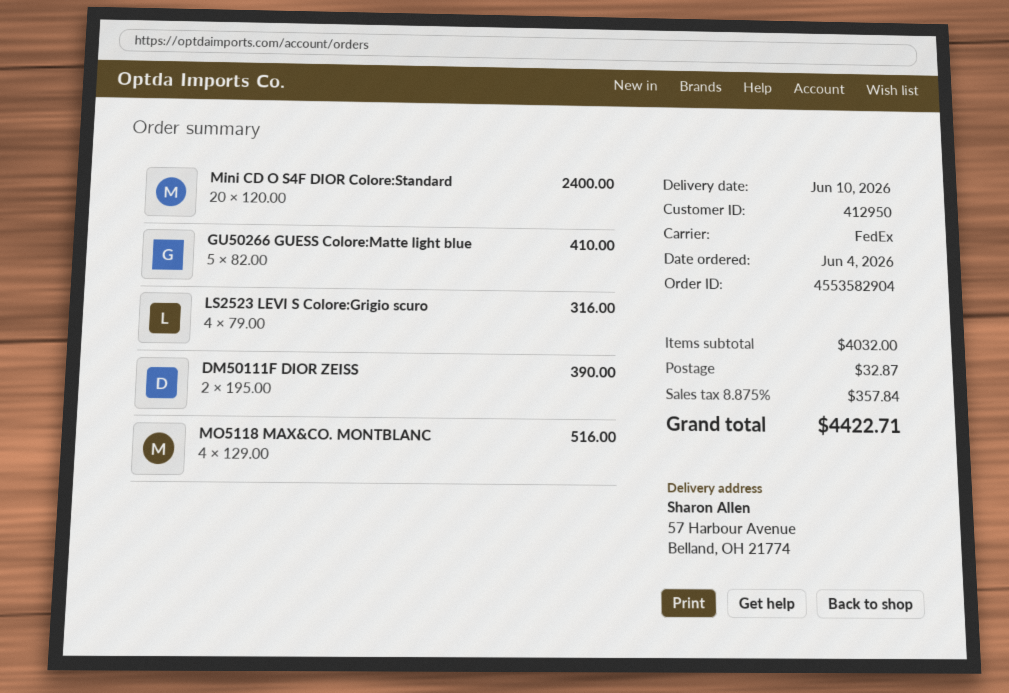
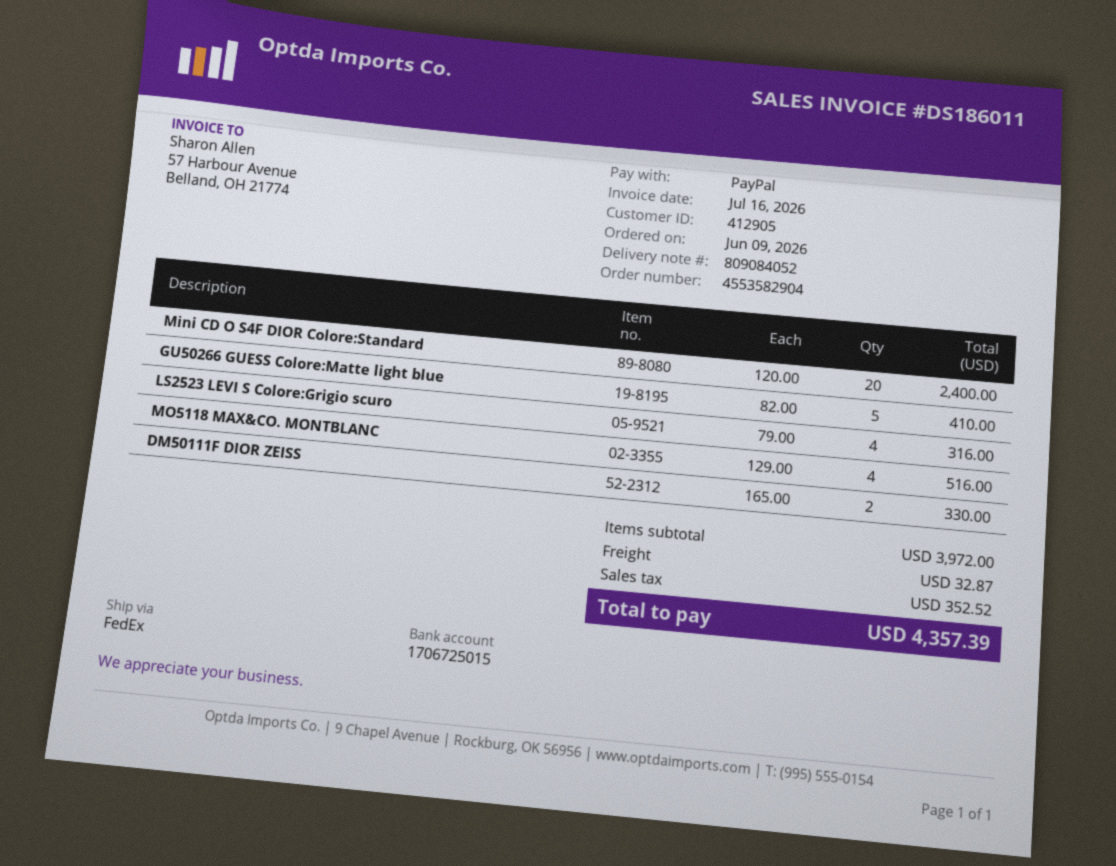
order date: 2026-06-04 -> 2026-06-09
customer number: 412950 -> 412905
DM50111F DIOR ZEISS: 2 x 195.00 = 390.00 -> 2 x 165.00 = 330.00
subtotal: 4032.00 -> 3972.00
tax: 357.84 -> 352.52
total: 4422.71 -> 4357.39

